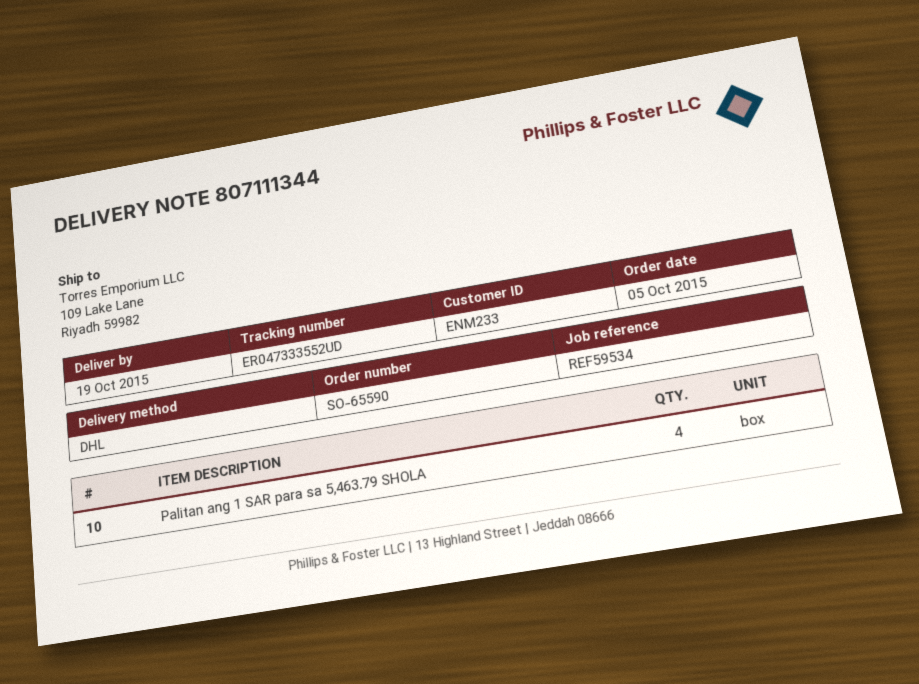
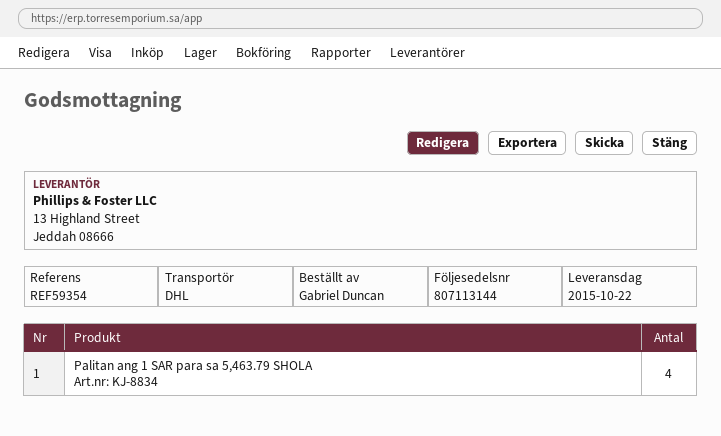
delivery note number: 807111344 -> 807113144
delivery date: 2015-10-19 -> 2015-10-22
reference: REF59534 -> REF59354

